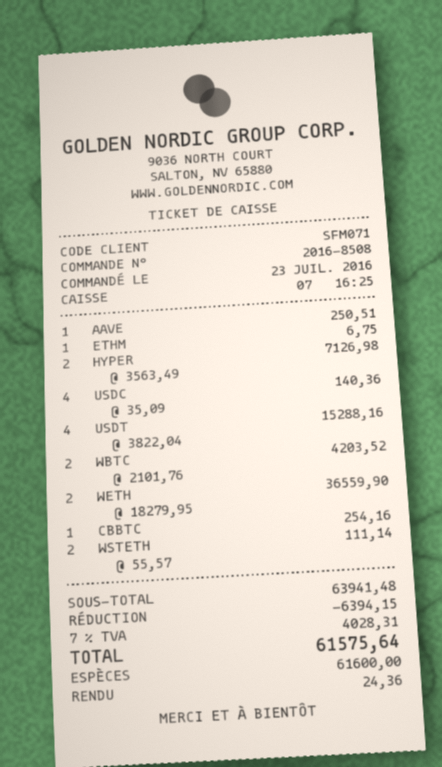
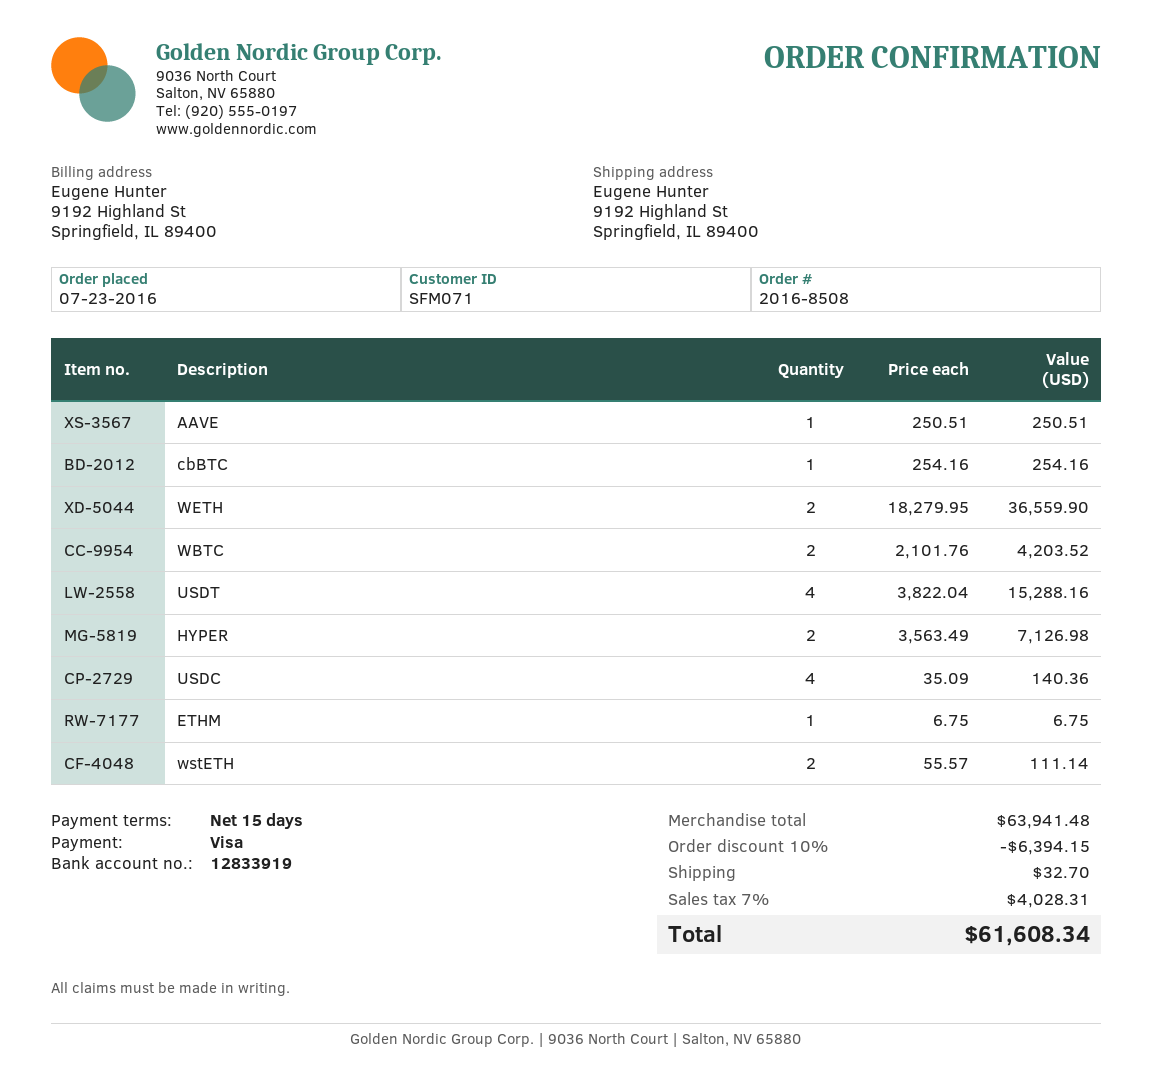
payment method: cash -> Visa
shipping: none -> 32.70
total: 61575.64 -> 61608.34

